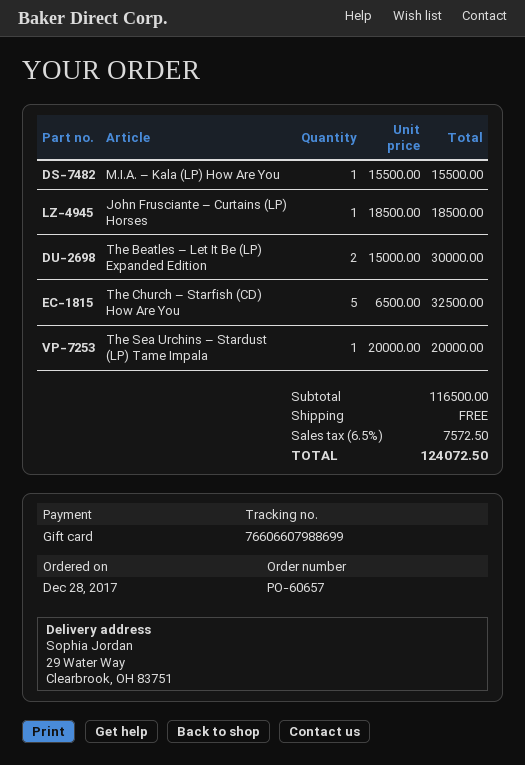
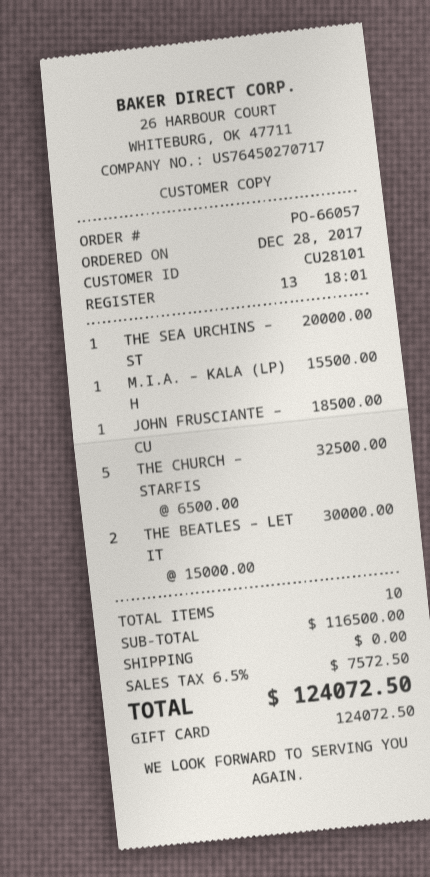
order number: PO-60657 -> PO-66057

